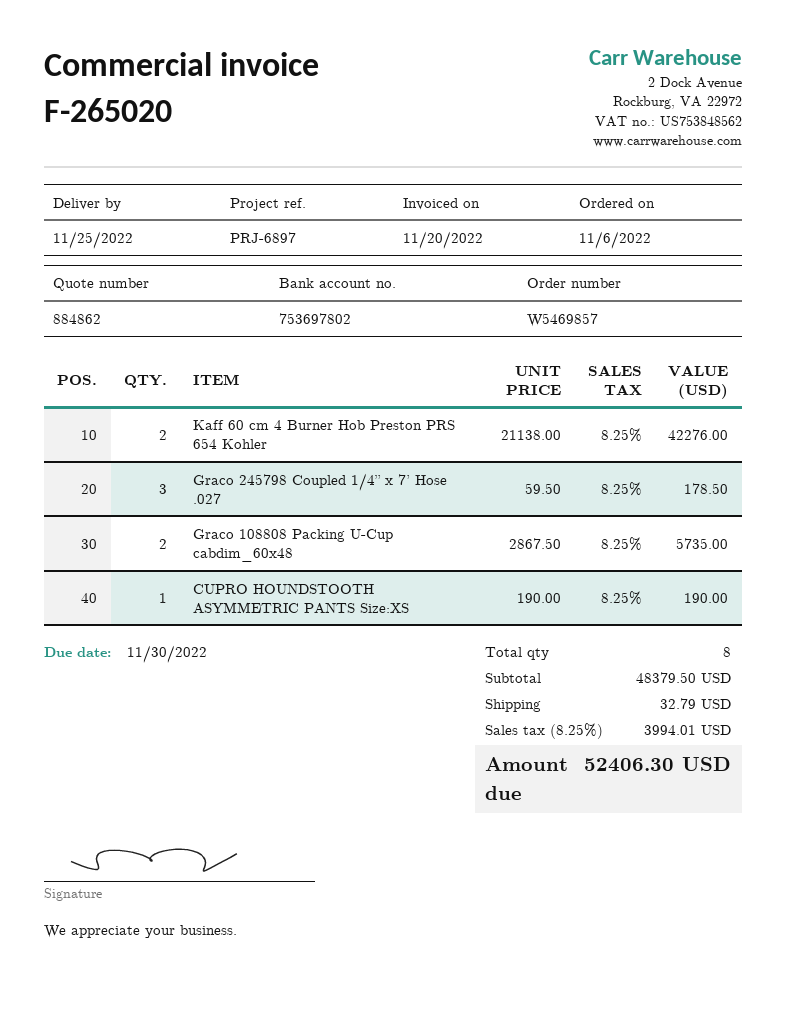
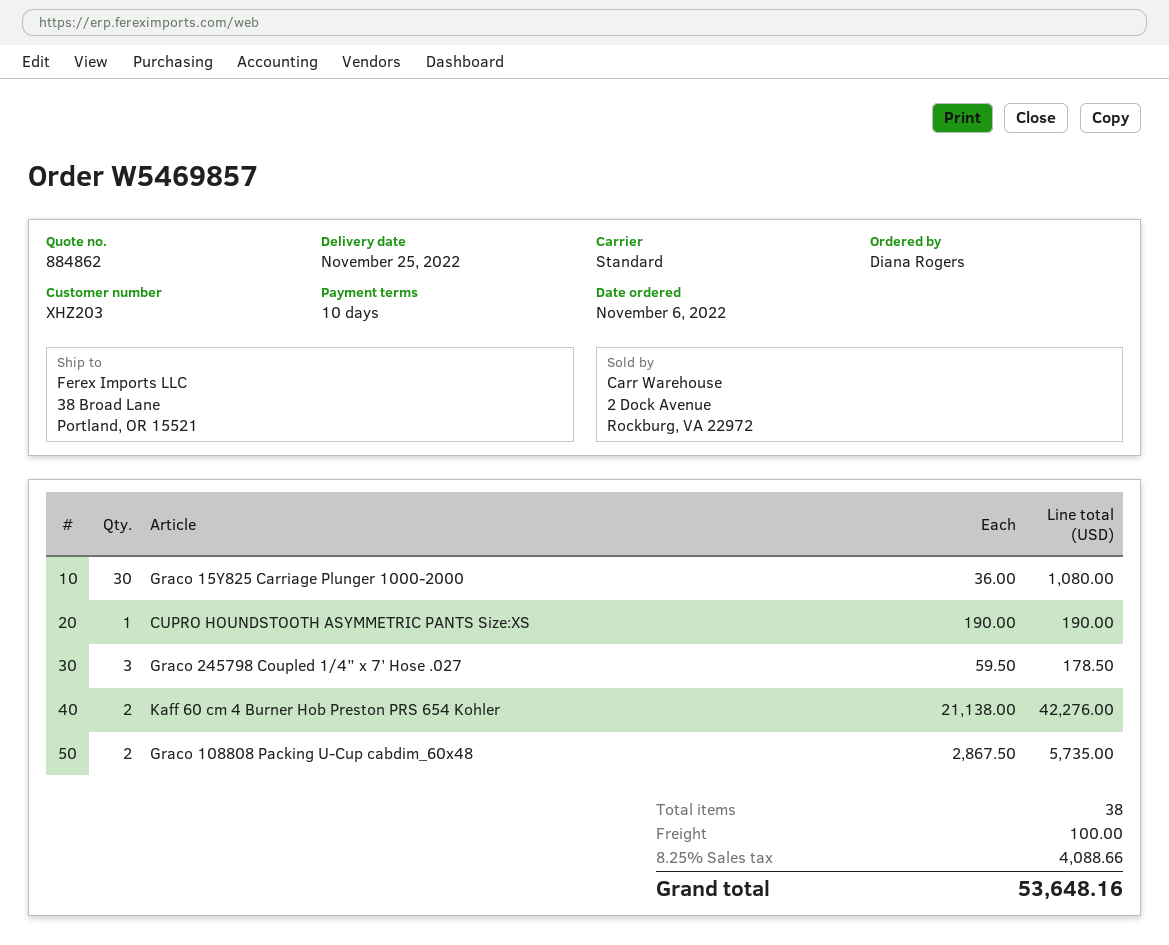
Graco 15Y825 Carriage Plunger 1000-2000: none -> 30 x 36.00 = 1080.00
total quantity: 8 -> 38
shipping: 32.79 -> 100.00
tax: 8.25% = 3994.01 -> 8.25% = 4088.66
total: 52406.30 -> 53648.16

